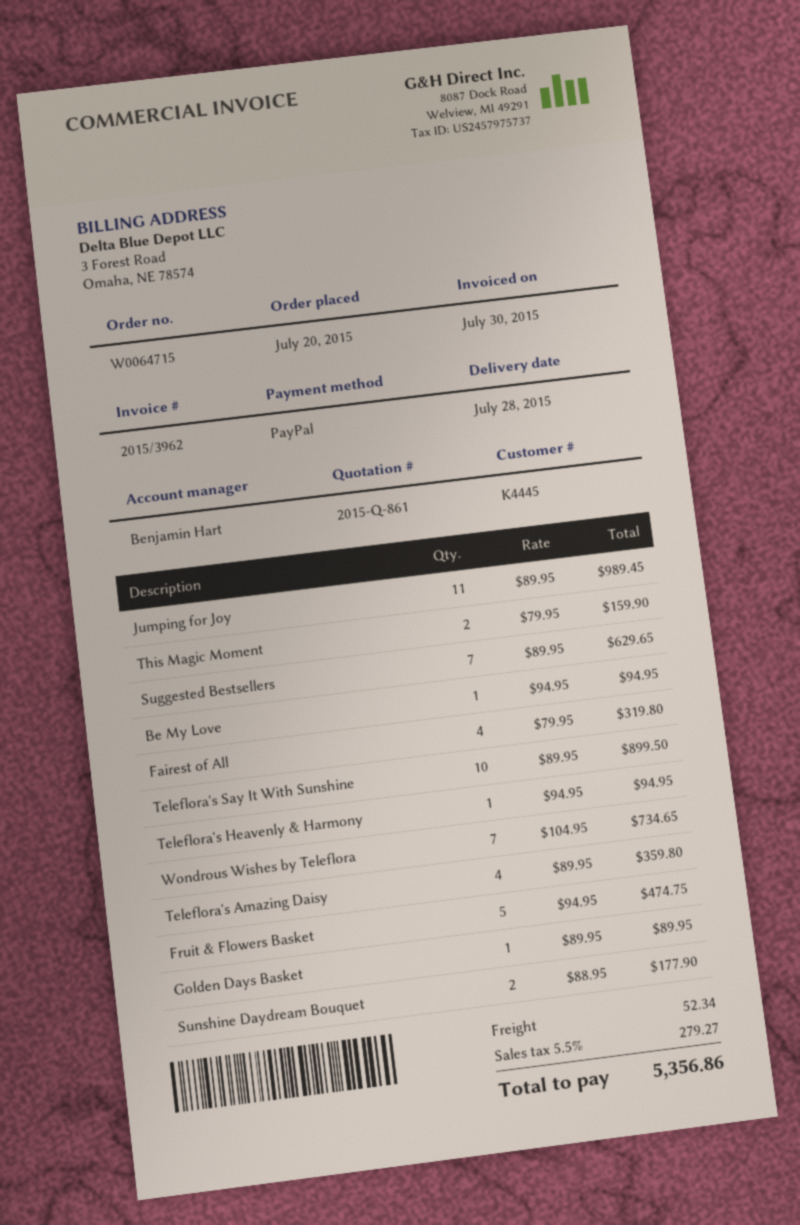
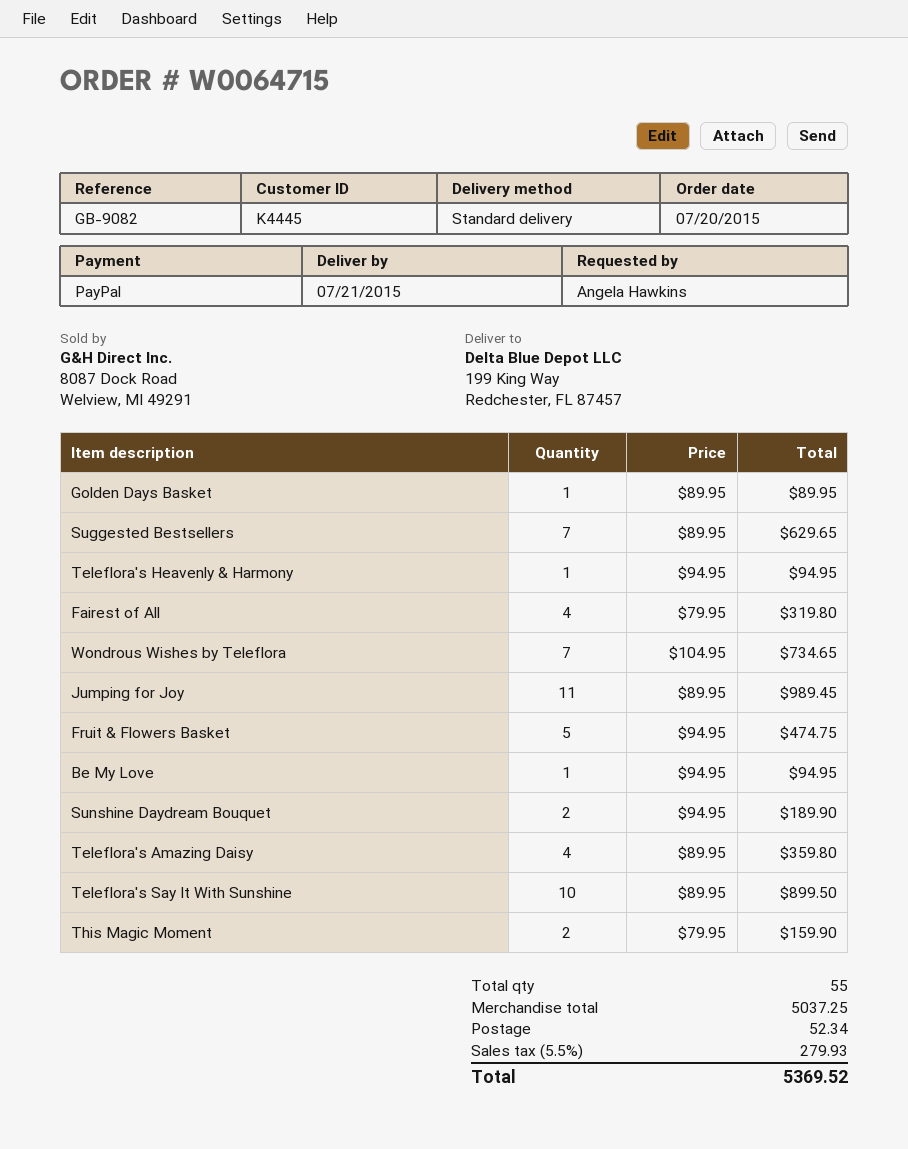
delivery date: 2015-07-28 -> 2015-07-21
Sunshine Daydream Bouquet: 2 x 88.95 = 177.90 -> 2 x 94.95 = 189.90
tax: 5.5% = 279.27 -> 5.5% = 279.93
total: 5356.86 -> 5369.52

